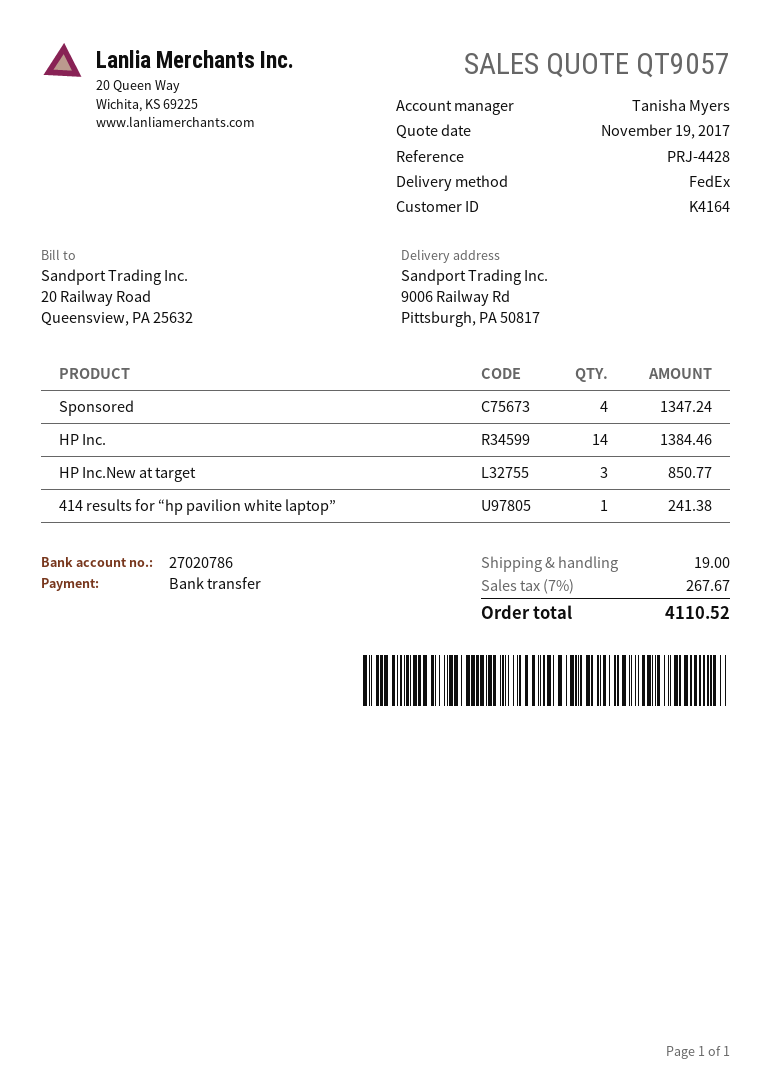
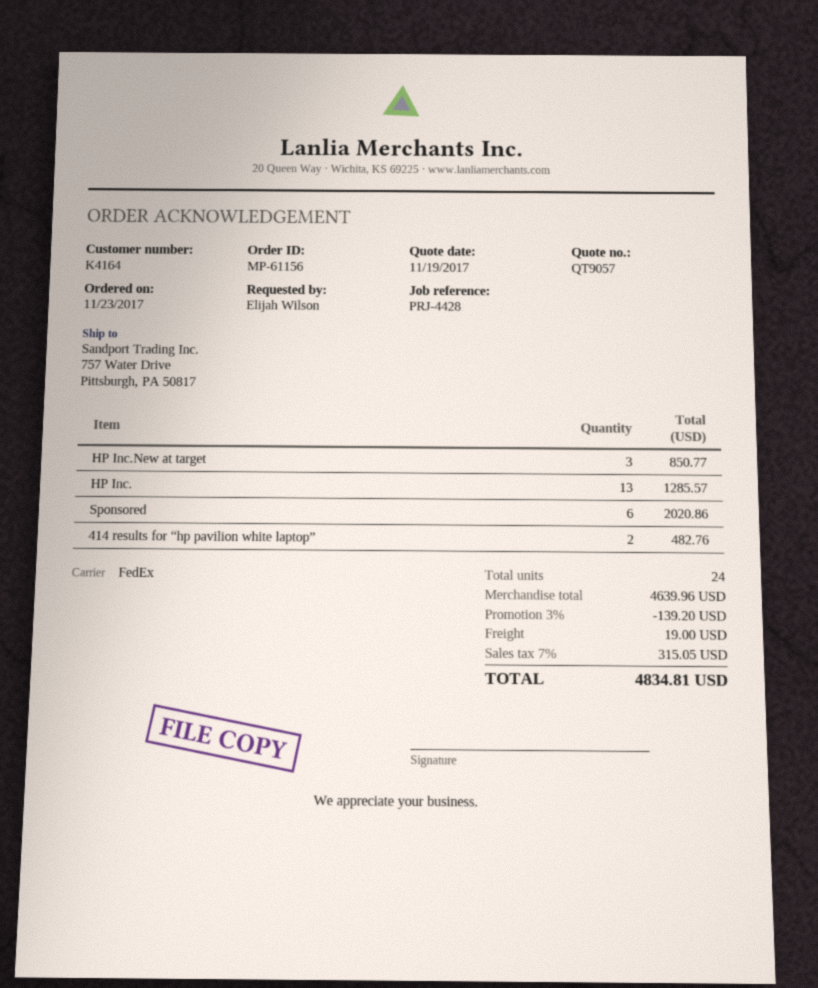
ship to: 9006 Railway Rd, Pittsburgh, PA 50817 -> 757 Water Drive, Pittsburgh, PA 50817
Sponsored: 4 for 1347.24 -> 6 for 2020.86
HP Inc.: 14 for 1384.46 -> 13 for 1285.57
414 results for “hp pavilion white laptop”: 1 for 241.38 -> 2 for 482.76
discount: none -> 3% = 139.20
tax: 7% = 267.67 -> 7% = 315.05
total: 4110.52 -> 4834.81

